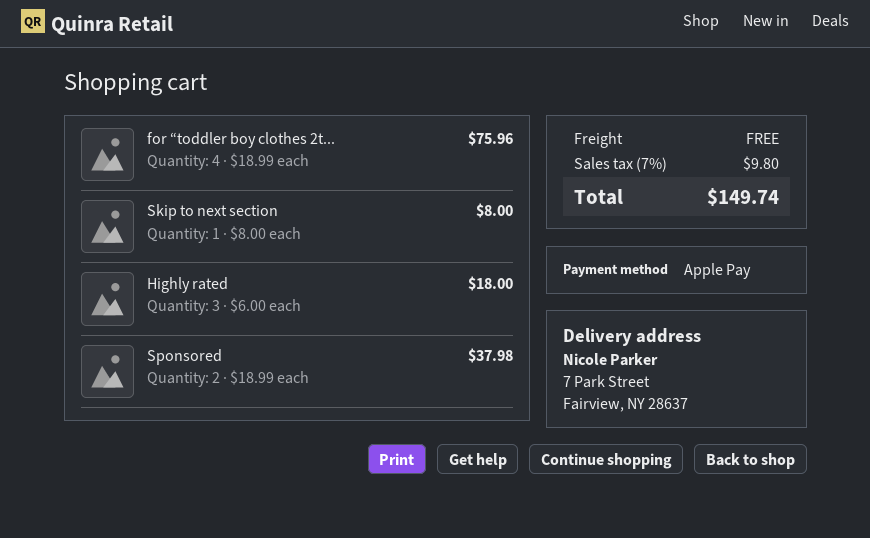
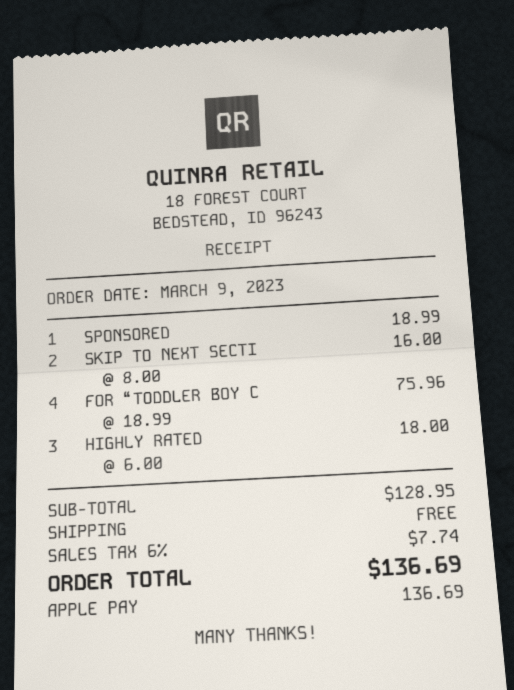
Skip to next section: 1 x 8.00 = 8.00 -> 2 x 8.00 = 16.00
Sponsored: 2 x 18.99 = 37.98 -> 1 x 18.99 = 18.99
tax: 7% = 9.80 -> 6% = 7.74
total: 149.74 -> 136.69

